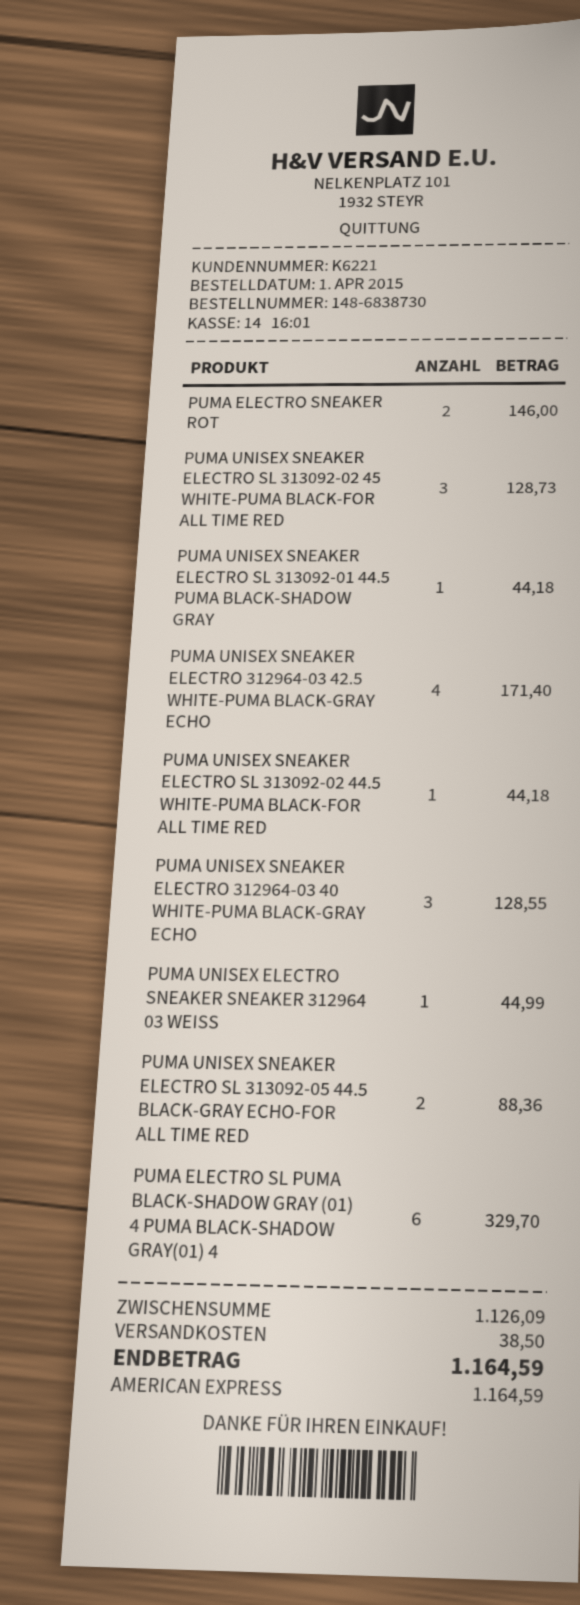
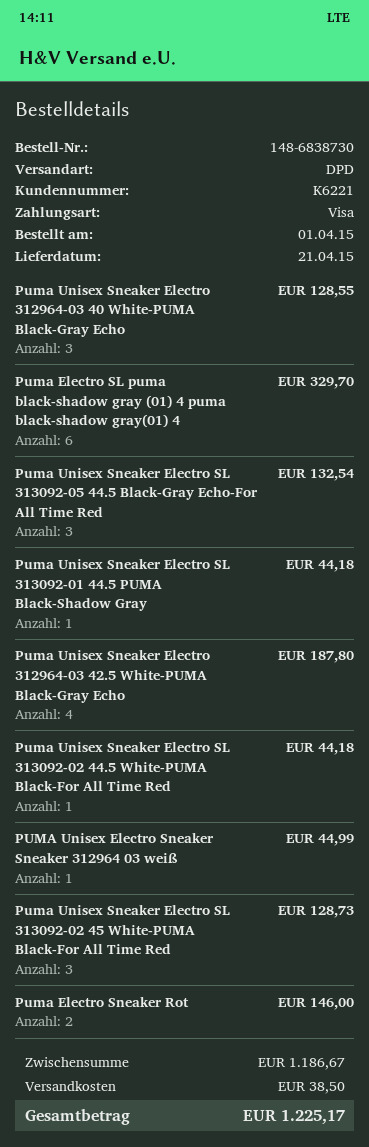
payment method: American Express -> Visa
PUMA UNISEX SNEAKER ELECTRO 312964-03 42.5 WHITE-PUMA BLACK-GRAY ECHO: 4 for 171.40 -> 4 for 187.80
PUMA UNISEX SNEAKER ELECTRO SL 313092-05 44.5 BLACK-GRAY ECHO-FOR ALL TIME RED: 2 for 88.36 -> 3 for 132.54
subtotal: 1126.09 -> 1186.67
total: 1164.59 -> 1225.17

